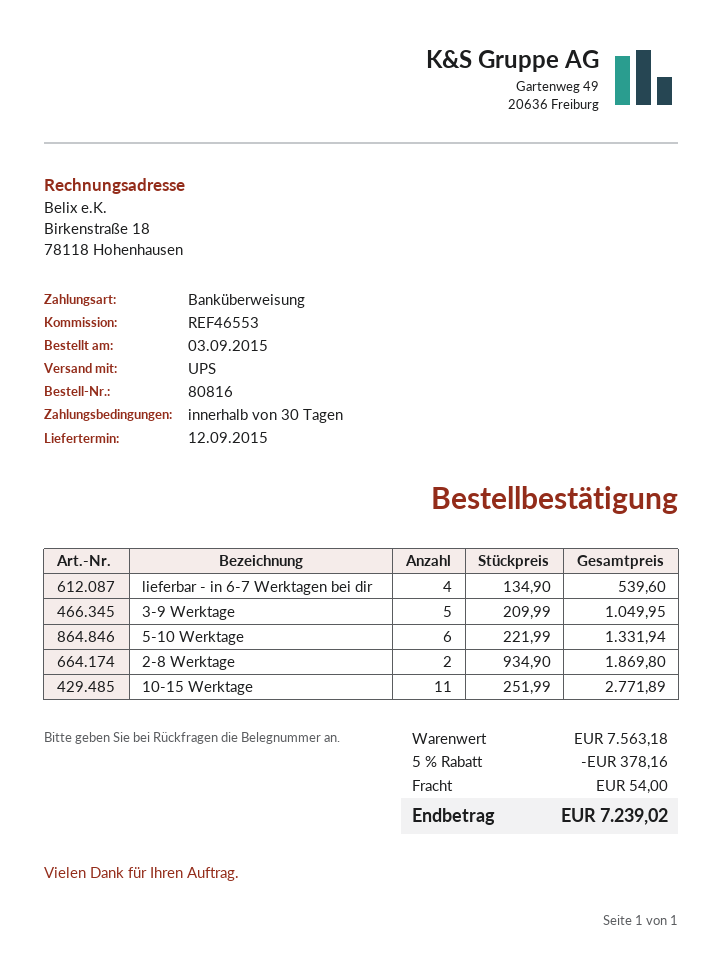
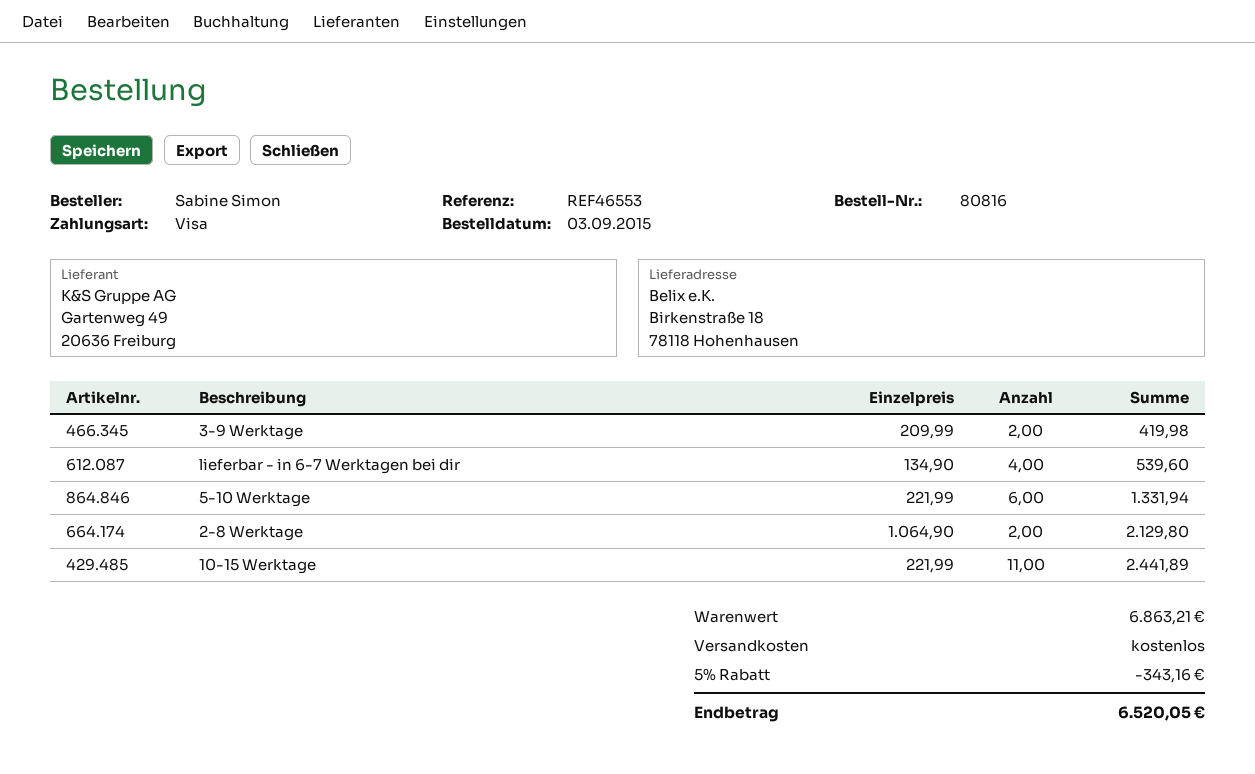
payment method: bank transfer -> Visa
3-9 Werktage: 5 x 209.99 = 1049.95 -> 2 x 209.99 = 419.98
2-8 Werktage: 2 x 934.90 = 1869.80 -> 2 x 1064.90 = 2129.80
10-15 Werktage: 11 x 251.99 = 2771.89 -> 11 x 221.99 = 2441.89
subtotal: 7563.18 -> 6863.21
discount: 5% = 378.16 -> 5% = 343.16
shipping: 54.00 -> 0.00
total: 7239.02 -> 6520.05

